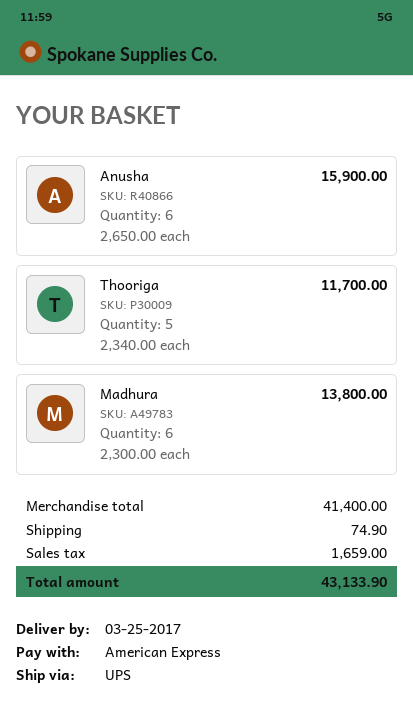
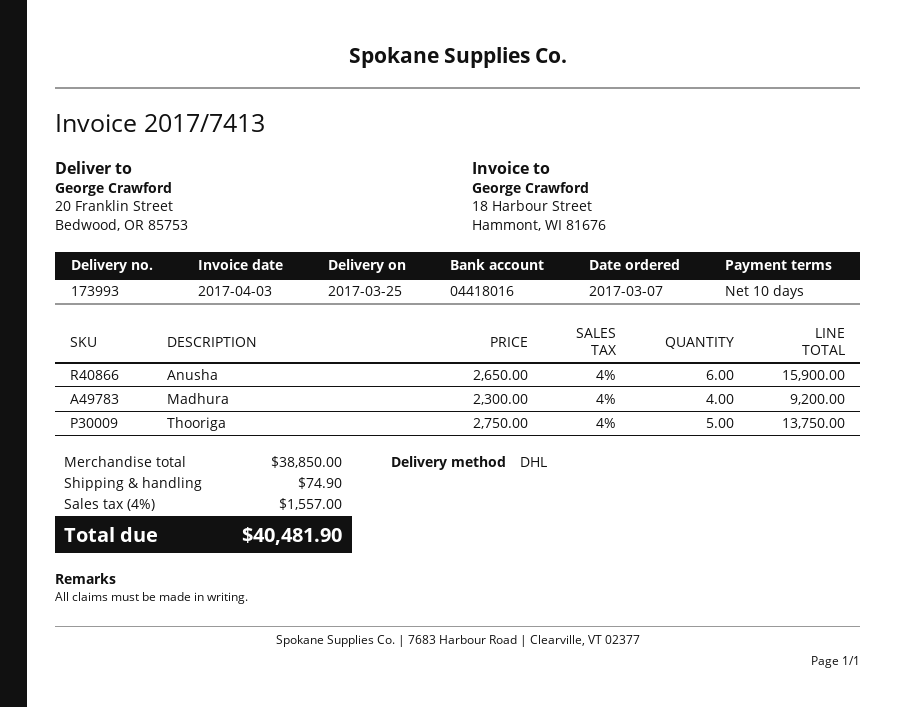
shipping method: UPS -> DHL
Thooriga: 5 x 2340.00 = 11700.00 -> 5 x 2750.00 = 13750.00
Madhura: 6 x 2300.00 = 13800.00 -> 4 x 2300.00 = 9200.00
subtotal: 41400.00 -> 38850.00
tax: 1659.00 -> 1557.00
total: 43133.90 -> 40481.90

